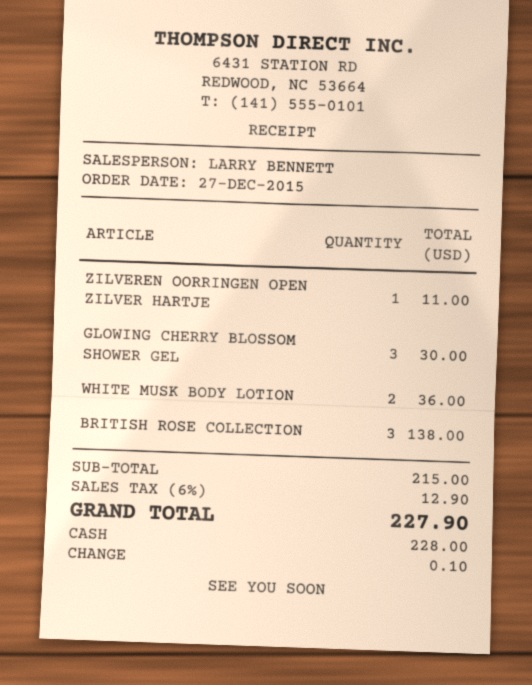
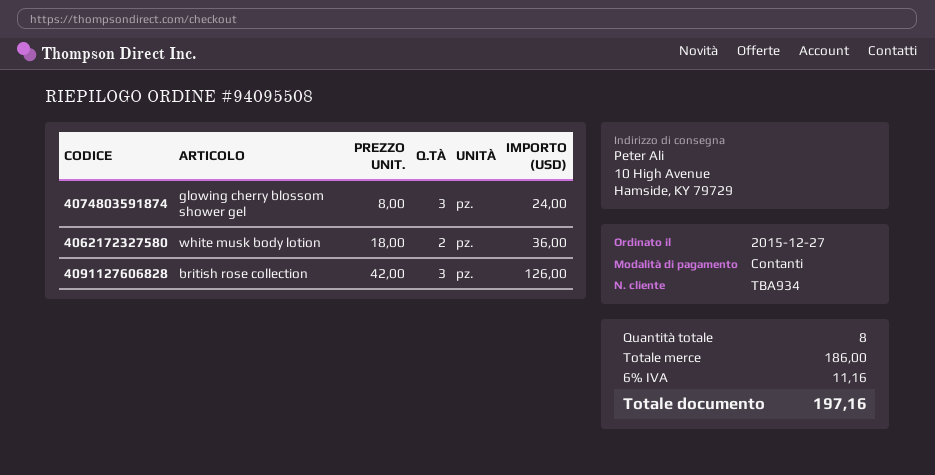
ZILVEREN OORRINGEN OPEN ZILVER HARTJE: 1 for 11.00 -> none
GLOWING CHERRY BLOSSOM SHOWER GEL: 3 for 30.00 -> 3 for 24.00
BRITISH ROSE COLLECTION: 3 for 138.00 -> 3 for 126.00
subtotal: 215.00 -> 186.00
tax: 6% = 12.90 -> 6% = 11.16
total: 227.90 -> 197.16

